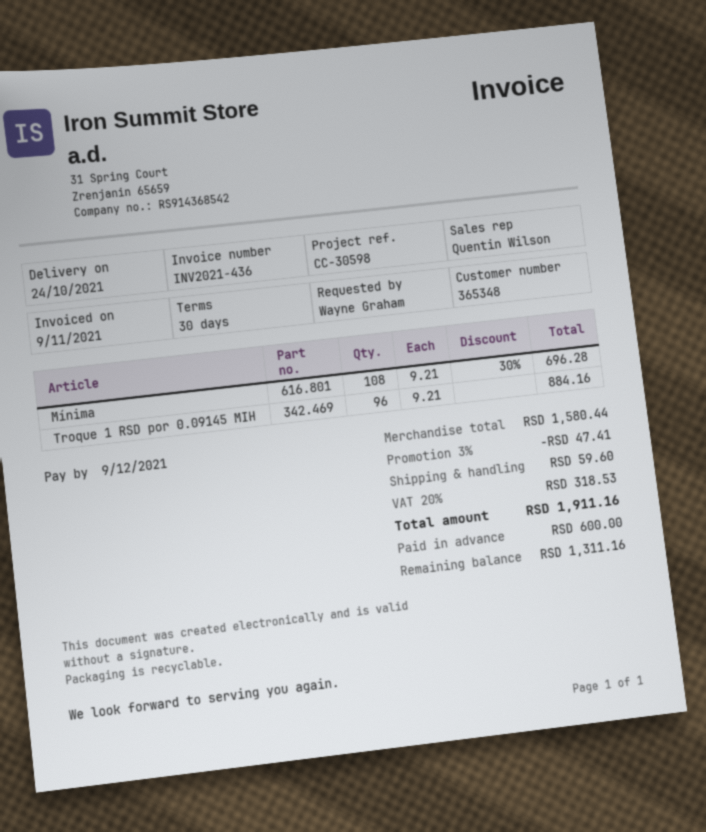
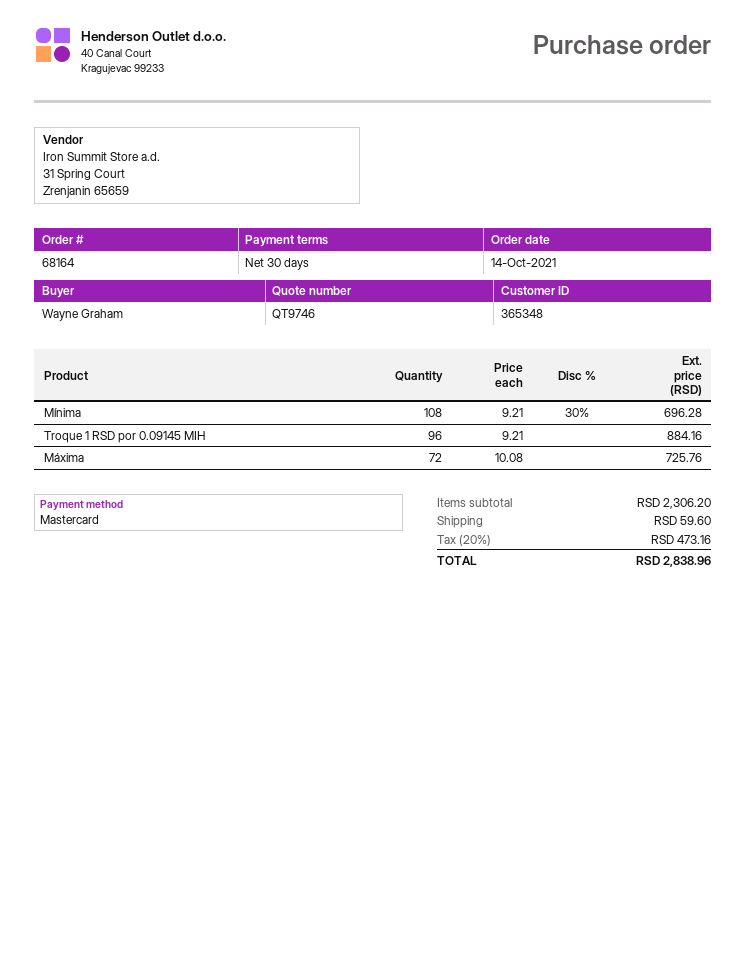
Máxima: none -> 72 x 10.08 = 725.76
subtotal: 1580.44 -> 2306.20
discount: 3% = 47.41 -> none
tax: 20% = 318.53 -> 20% = 473.16
total: 1911.16 -> 2838.96

